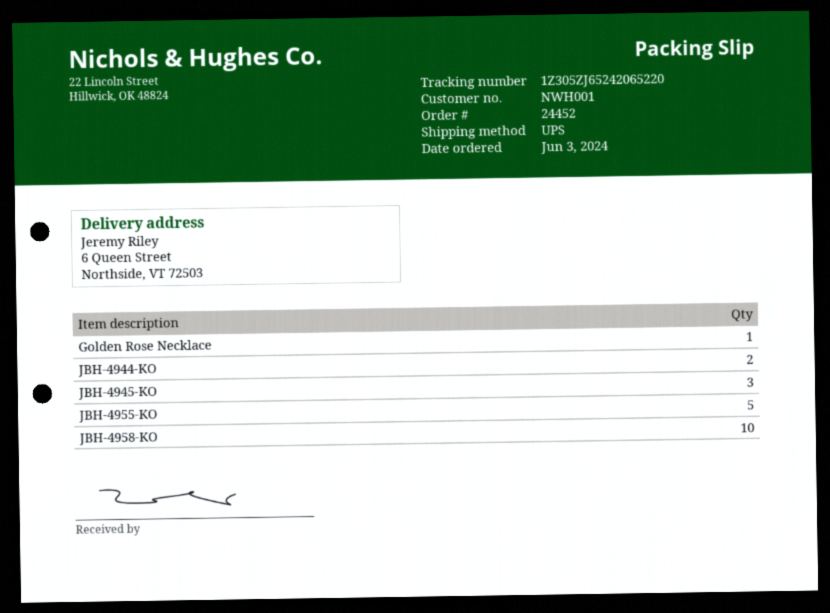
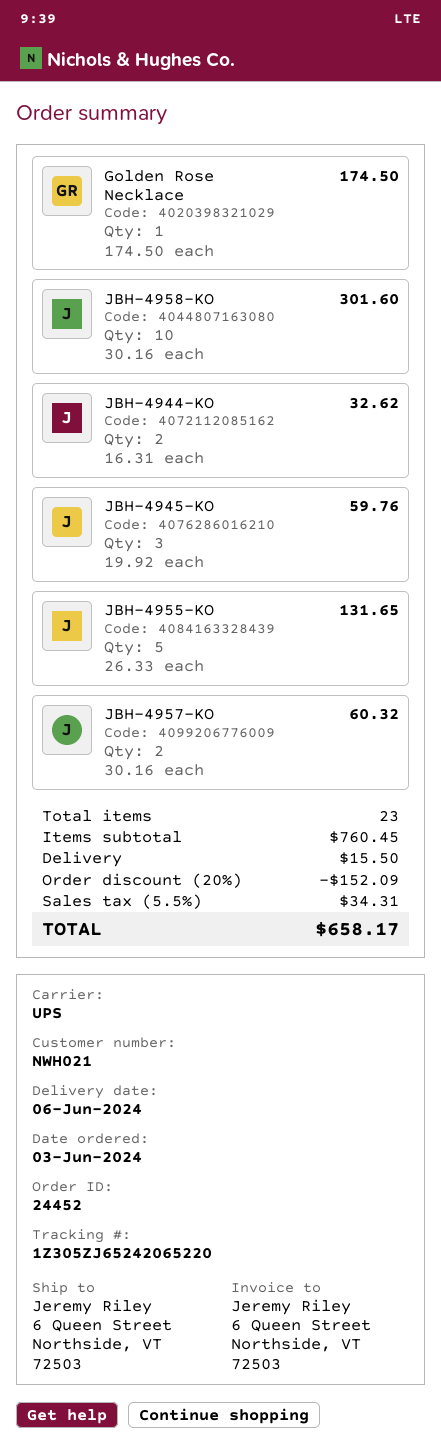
customer number: NWH001 -> NWH021
JBH-4957-KO: none -> 2

